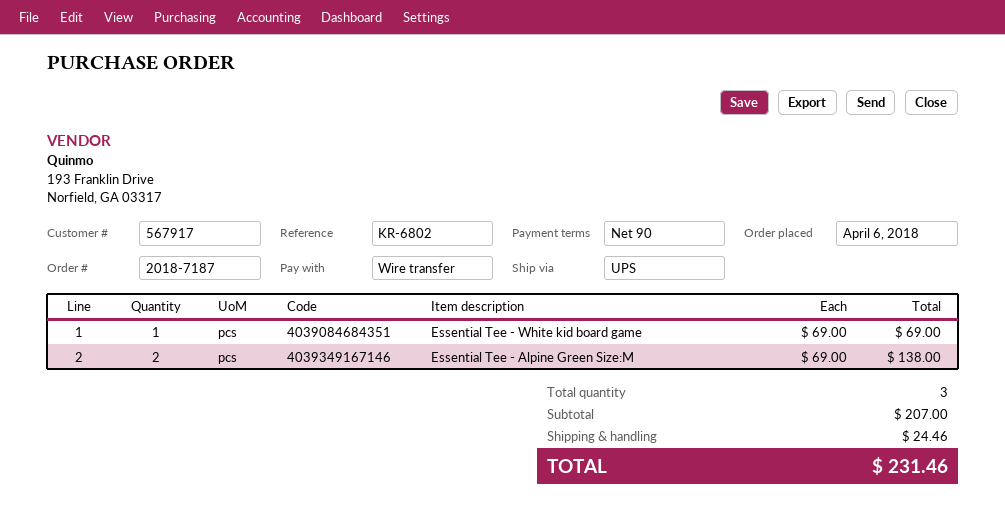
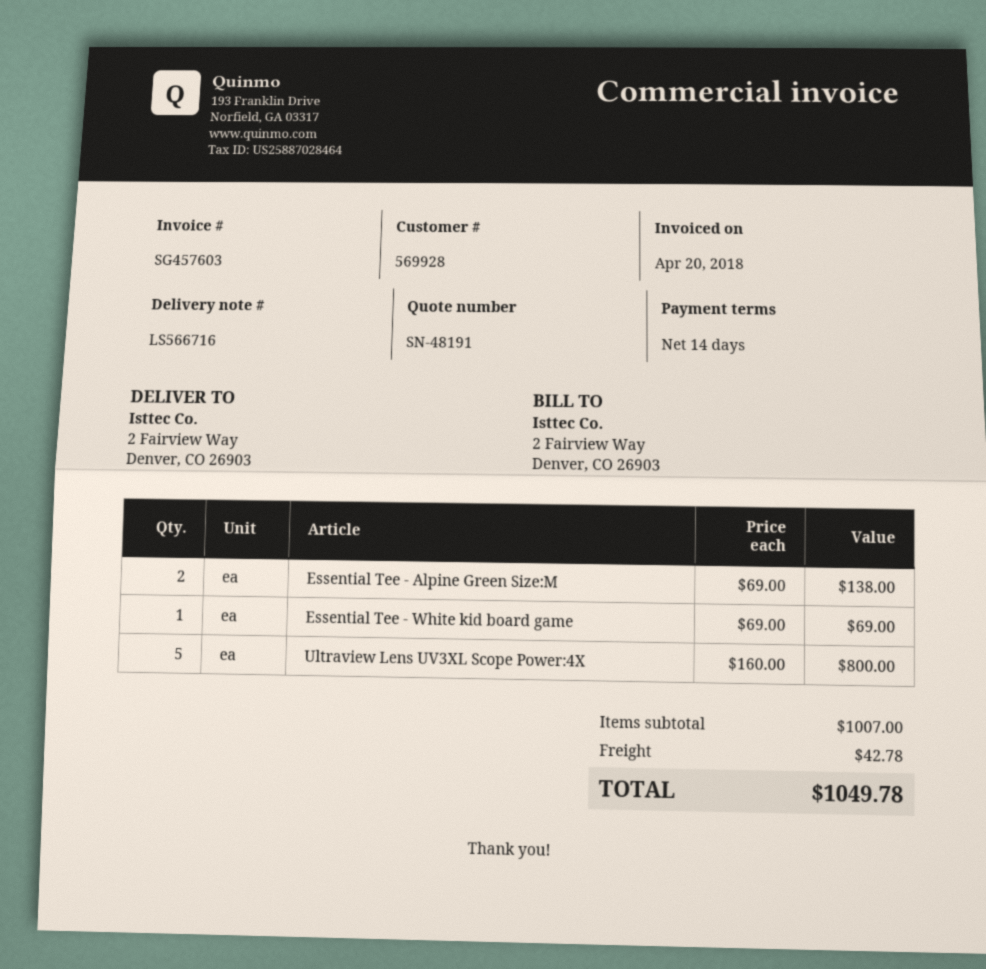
payment terms: 90 days -> 14 days
customer number: 567917 -> 569928
Ultraview Lens UV3XL Scope Power:4X: none -> 5 x 160.00 = 800.00
subtotal: 207.00 -> 1007.00
shipping: 24.46 -> 42.78
total: 231.46 -> 1049.78

